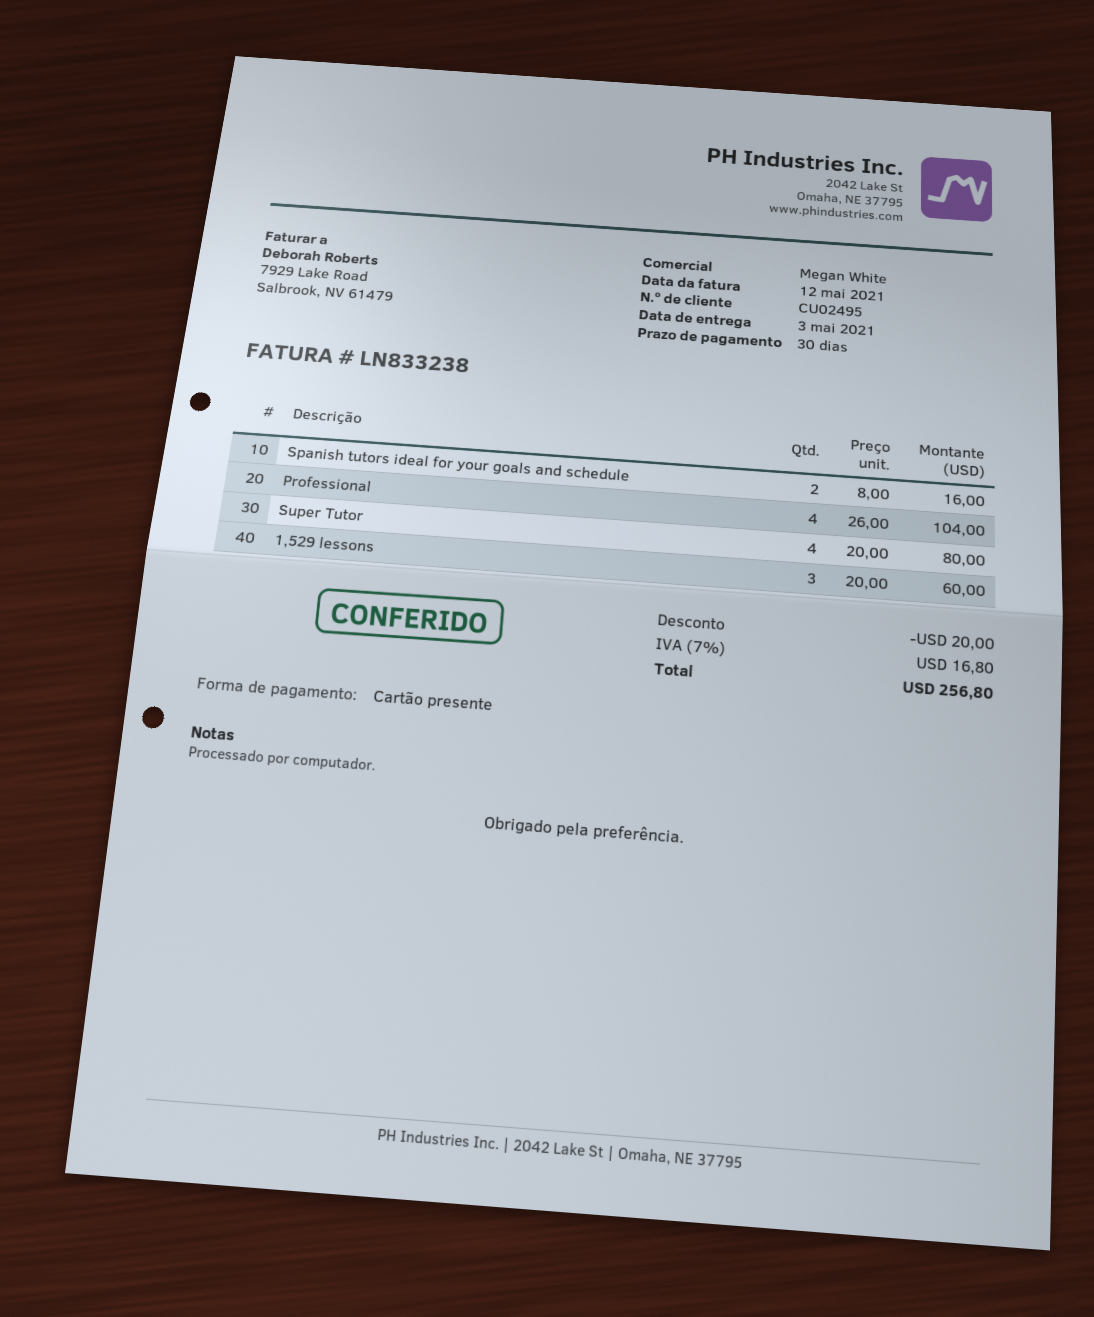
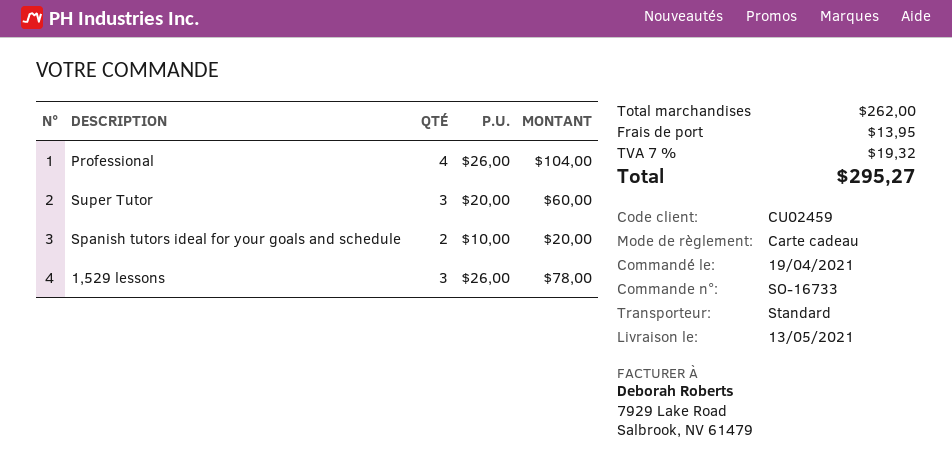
delivery date: 2021-05-03 -> 2021-05-13
customer number: CU02495 -> CU02459
Spanish tutors ideal for your goals and schedule: 2 x 8.00 = 16.00 -> 2 x 10.00 = 20.00
Super Tutor: 4 x 20.00 = 80.00 -> 3 x 20.00 = 60.00
1,529 lessons: 3 x 20.00 = 60.00 -> 3 x 26.00 = 78.00
discount: 20.00 -> none
shipping: none -> 13.95
tax: 7% = 16.80 -> 7% = 19.32
total: 256.80 -> 295.27

